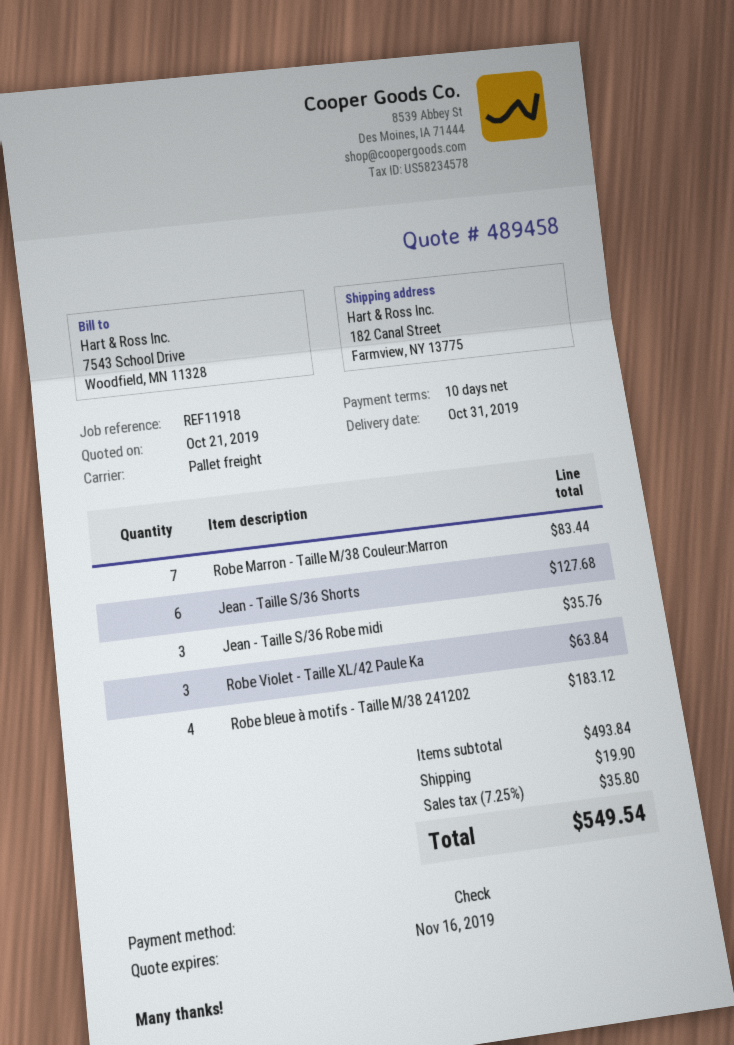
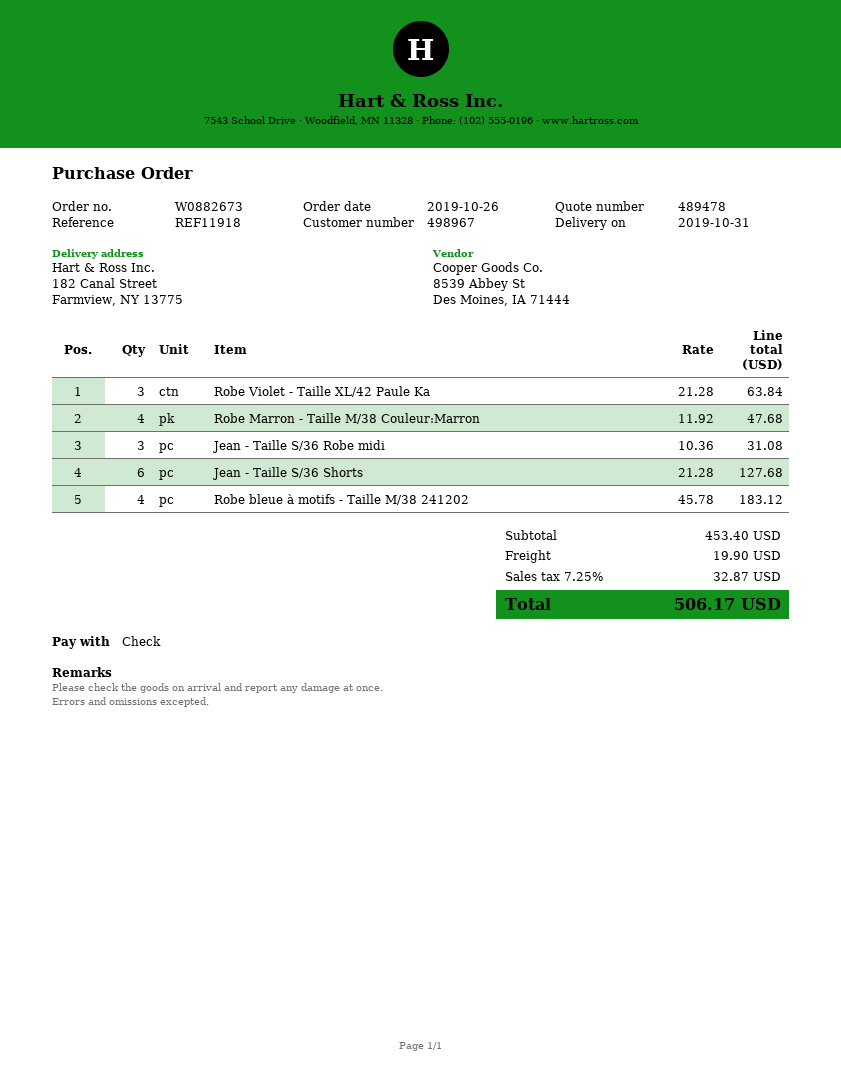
quote number: 489458 -> 489478
Robe Marron - Taille M/38 Couleur:Marron: 7 for 83.44 -> 4 for 47.68
Jean - Taille S/36 Robe midi: 3 for 35.76 -> 3 for 31.08
subtotal: 493.84 -> 453.40
tax: 7.25% = 35.80 -> 7.25% = 32.87
total: 549.54 -> 506.17

